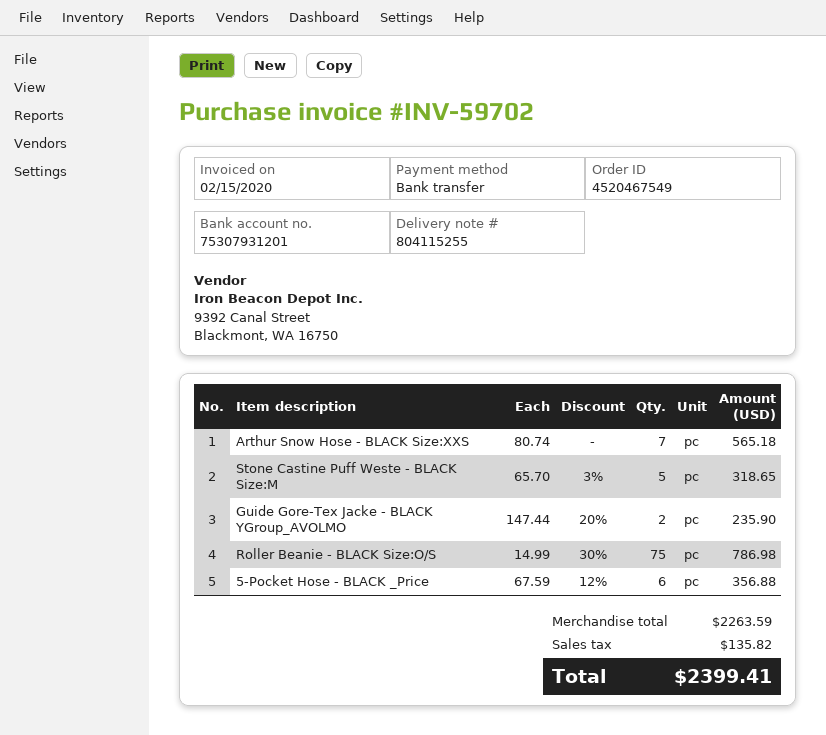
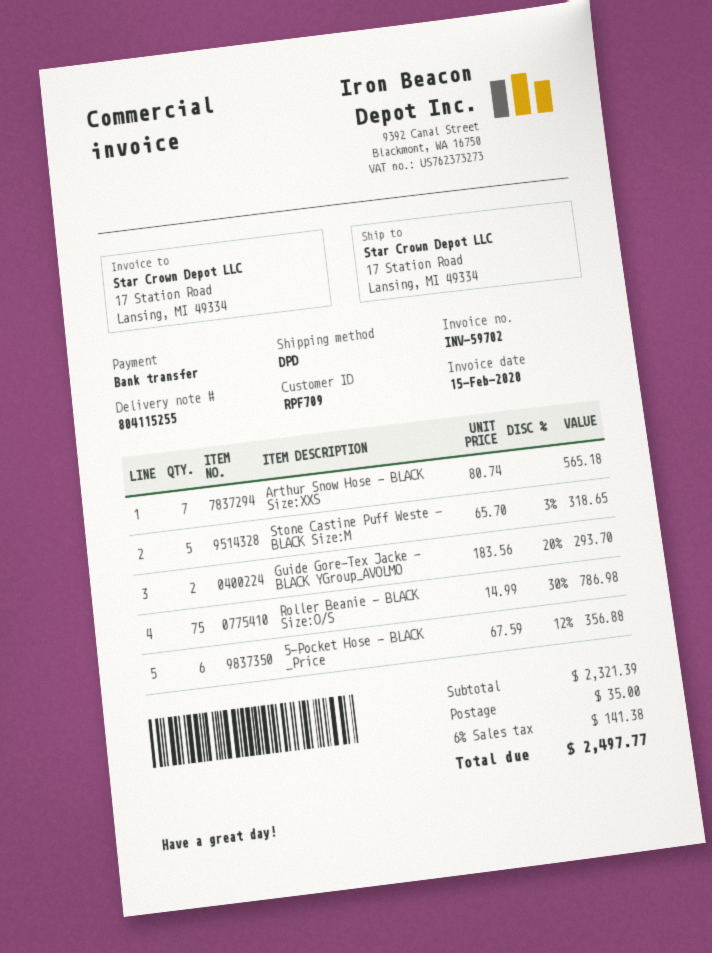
Guide Gore-Tex Jacke - BLACK YGroup_AVOLMO: 2 x 147.44 - 20% = 235.90 -> 2 x 183.56 - 20% = 293.70
subtotal: 2263.59 -> 2321.39
shipping: none -> 35.00
tax: 135.82 -> 141.38
total: 2399.41 -> 2497.77

